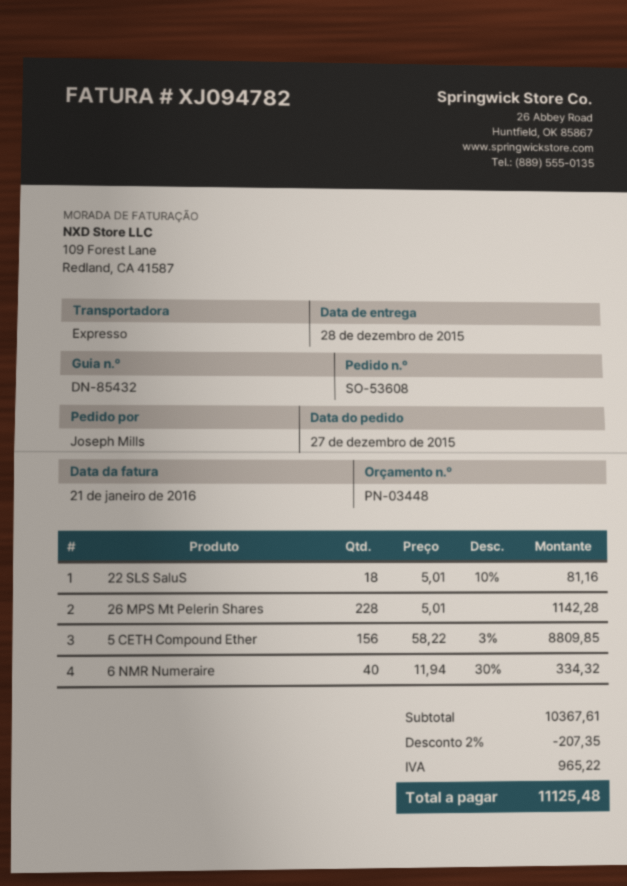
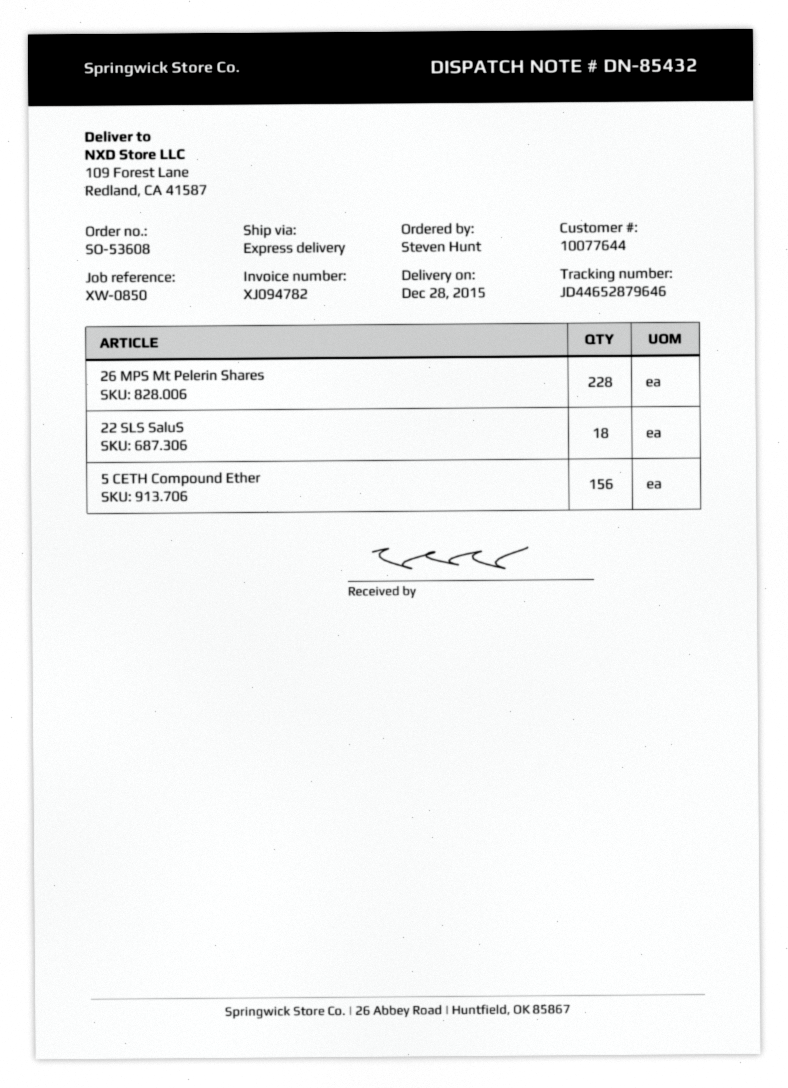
ordered by: Joseph Mills -> Steven Hunt
6 NMR Numeraire: 40 -> none

